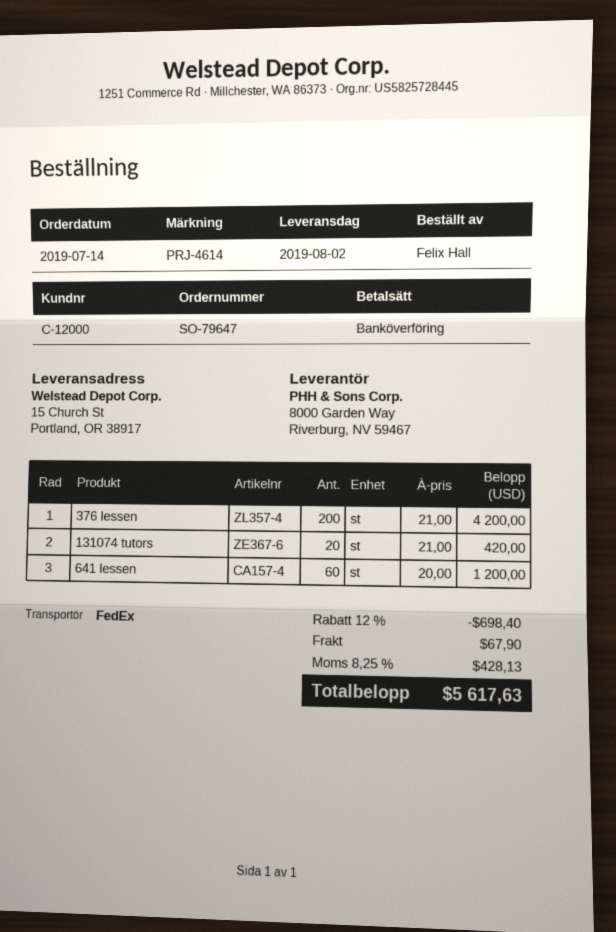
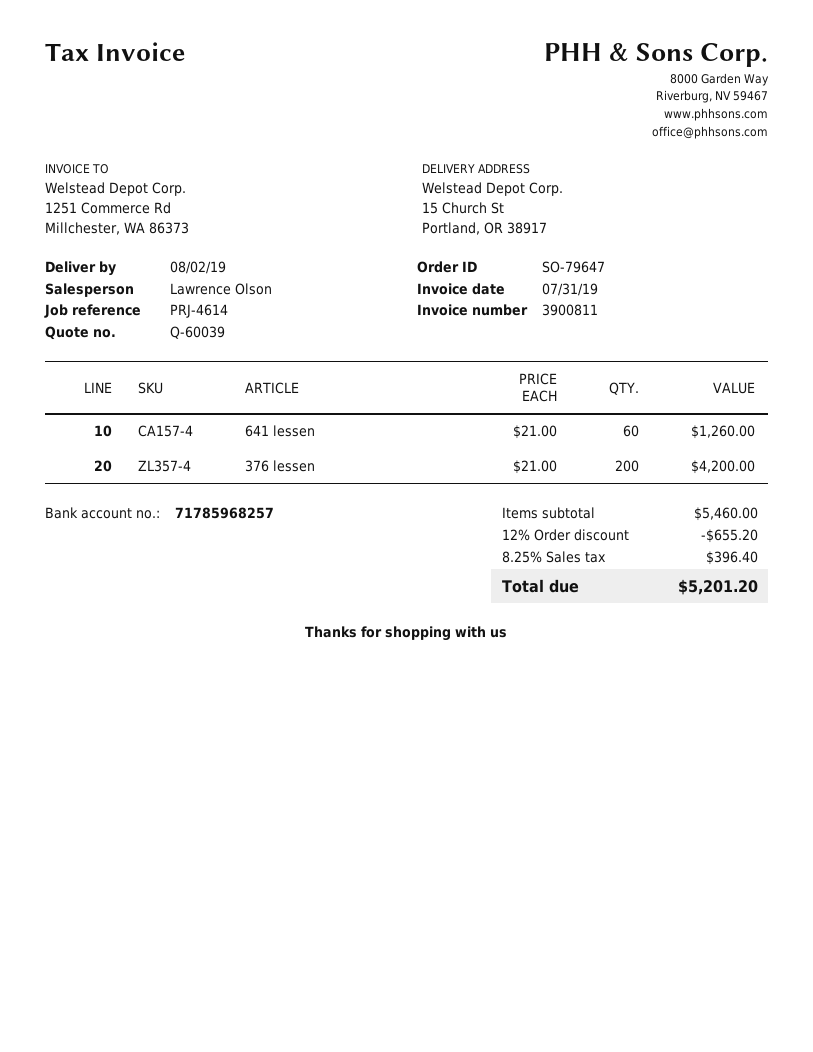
131074 tutors: 20 x 21.00 = 420.00 -> none
641 lessen: 60 x 20.00 = 1200.00 -> 60 x 21.00 = 1260.00
discount: 12% = 698.40 -> 12% = 655.20
shipping: 67.90 -> none
tax: 8.25% = 428.13 -> 8.25% = 396.40
total: 5617.63 -> 5201.20

